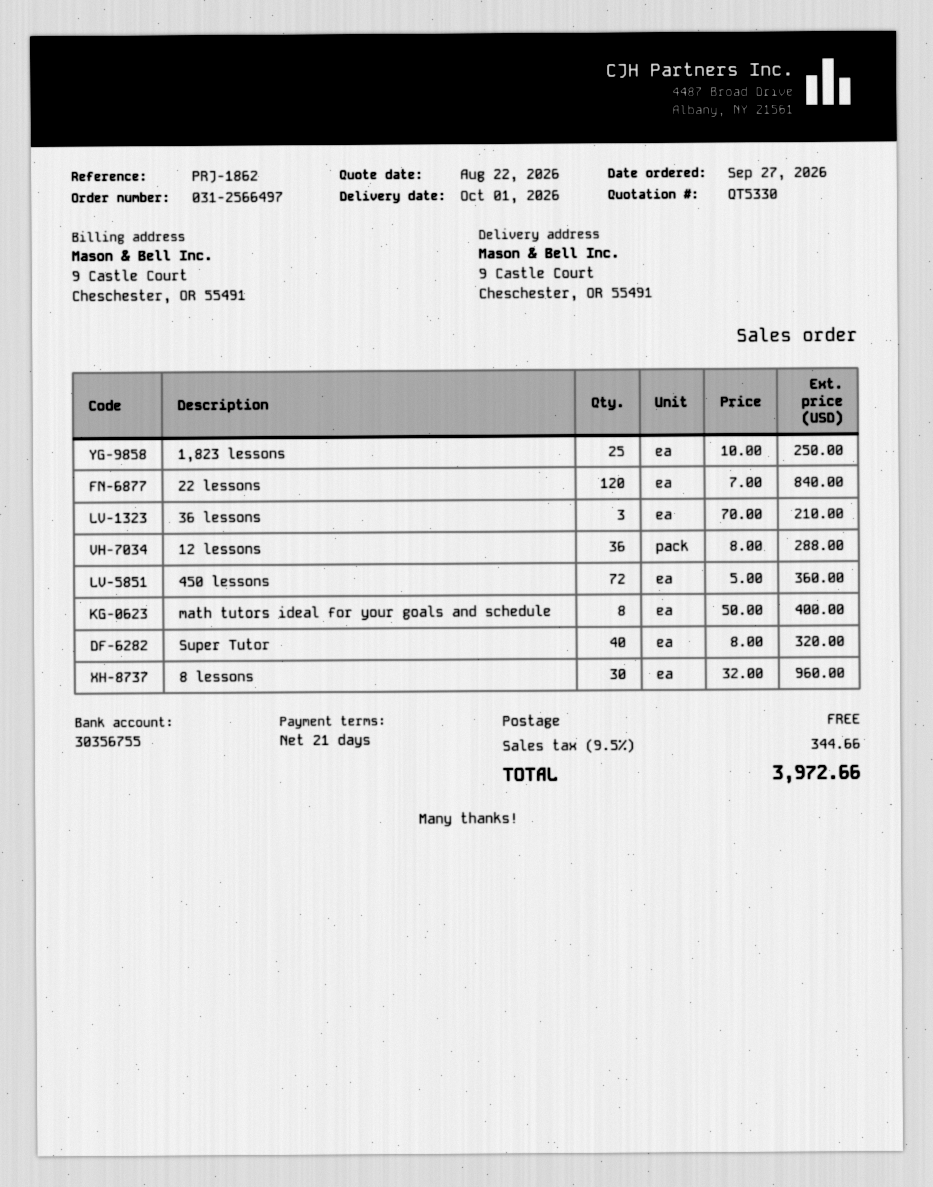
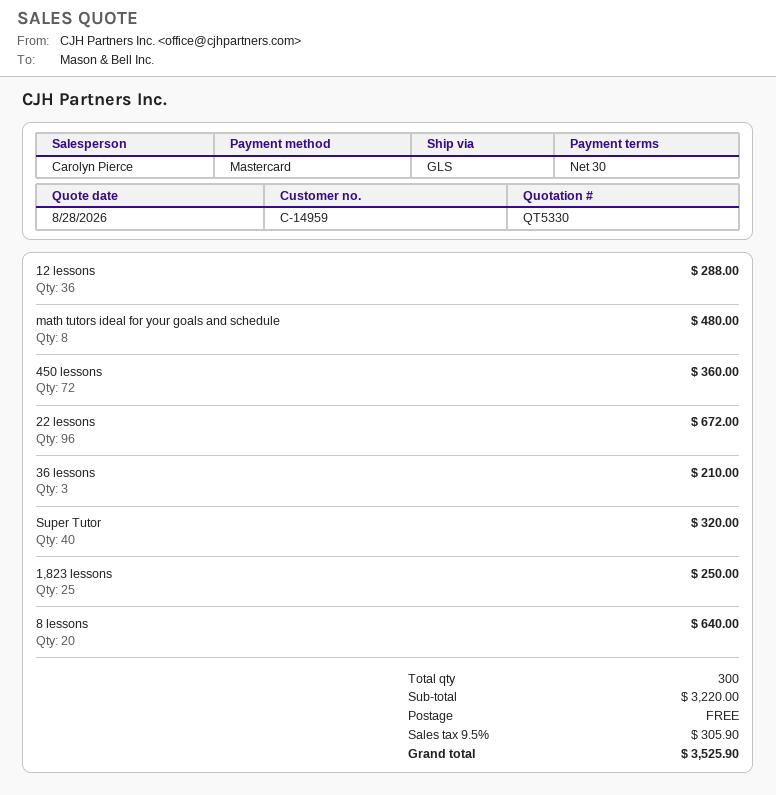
quote date: 2026-08-22 -> 2026-08-28
payment terms: 21 days -> 30 days
22 lessons: 120 for 840.00 -> 96 for 672.00
math tutors ideal for your goals and schedule: 8 for 400.00 -> 8 for 480.00
8 lessons: 30 for 960.00 -> 20 for 640.00
tax: 9.5% = 344.66 -> 9.5% = 305.90
total: 3972.66 -> 3525.90

